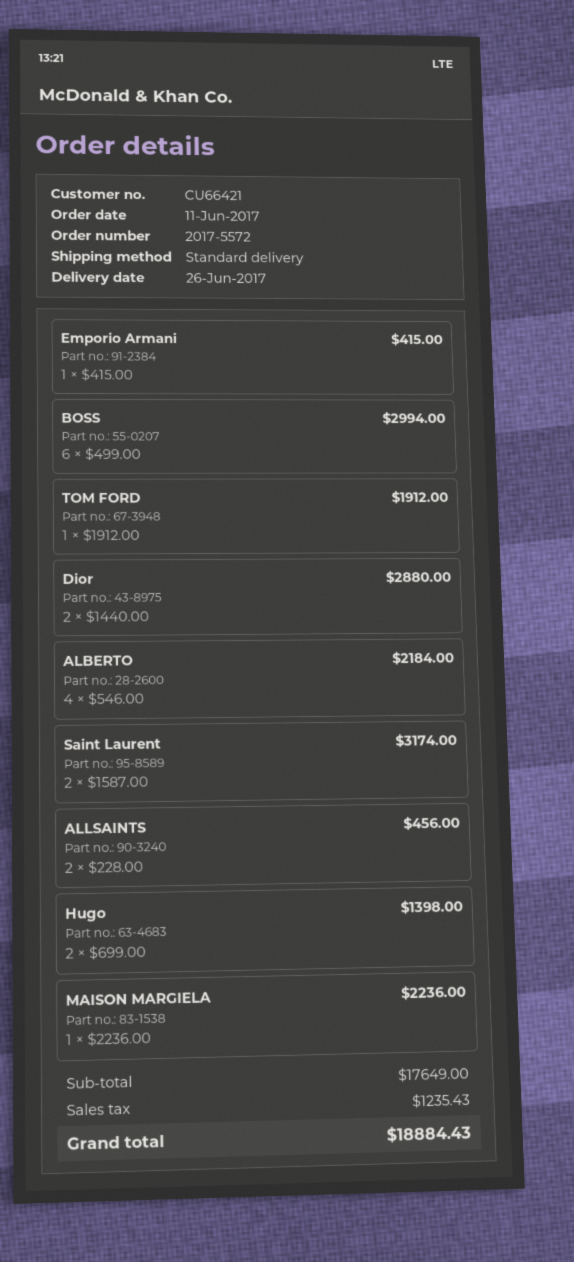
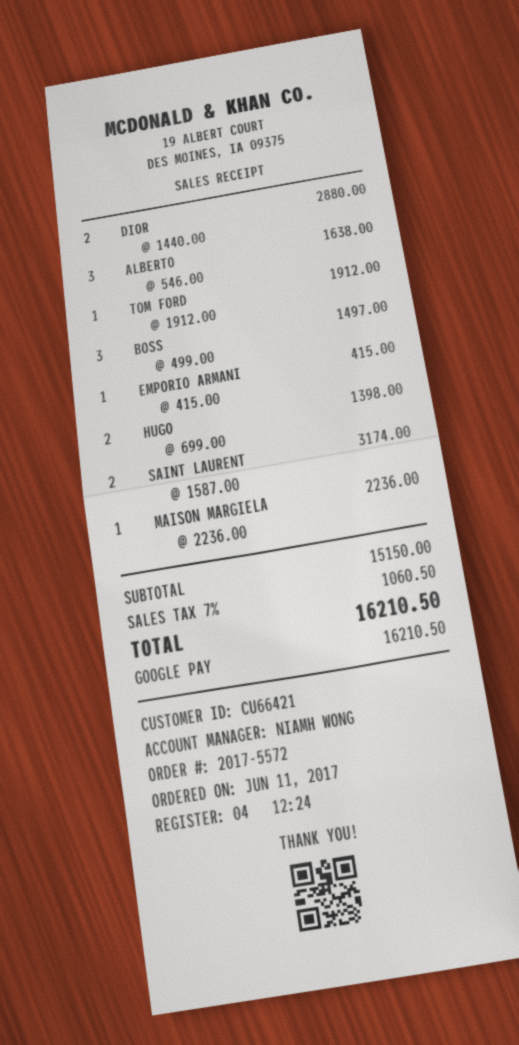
BOSS: 6 x 499.00 = 2994.00 -> 3 x 499.00 = 1497.00
ALBERTO: 4 x 546.00 = 2184.00 -> 3 x 546.00 = 1638.00
ALLSAINTS: 2 x 228.00 = 456.00 -> none
subtotal: 17649.00 -> 15150.00
tax: 1235.43 -> 1060.50
total: 18884.43 -> 16210.50

